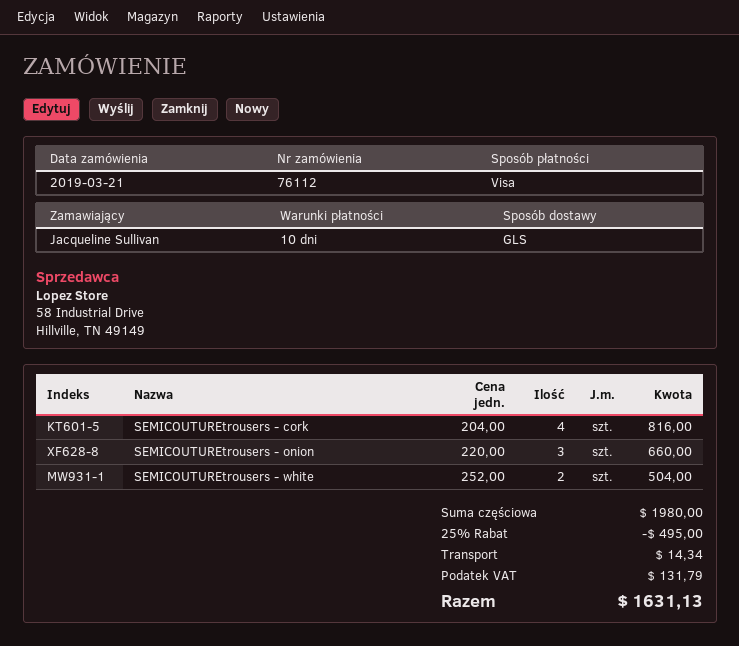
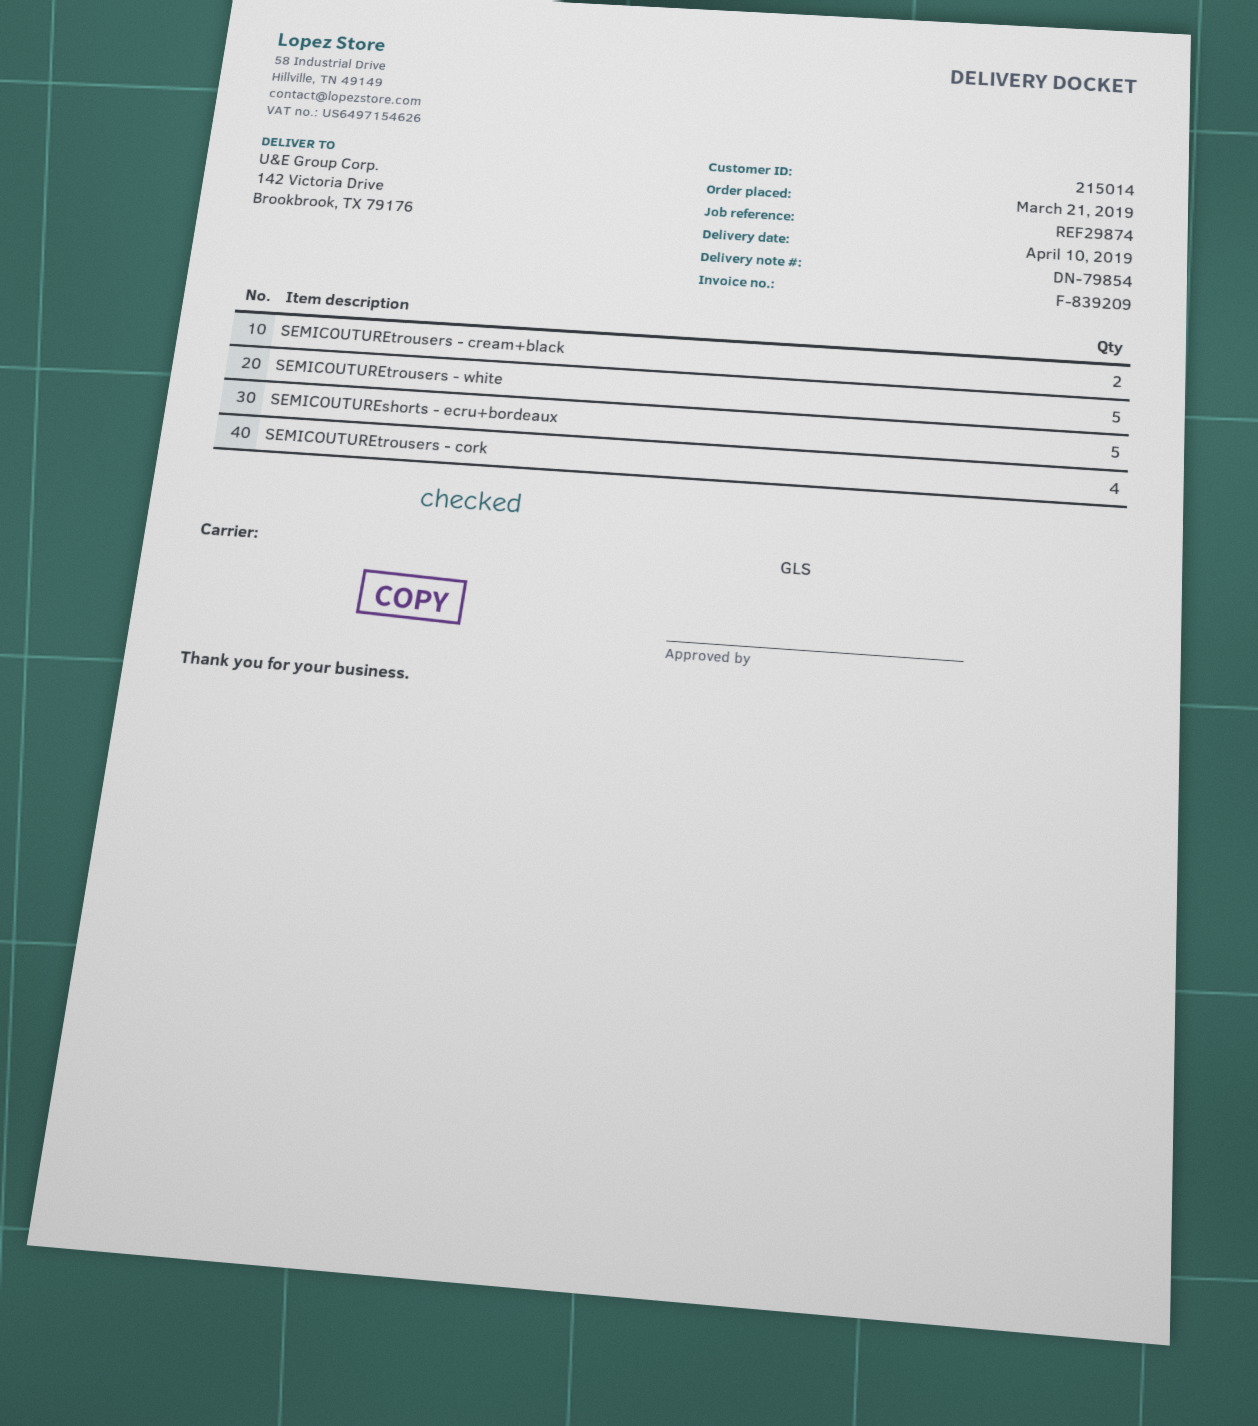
SEMICOUTUREtrousers - onion: 3 -> none
SEMICOUTUREtrousers - white: 2 -> 5
SEMICOUTUREtrousers - cream+black: none -> 2
SEMICOUTUREshorts - ecru+bordeaux: none -> 5

